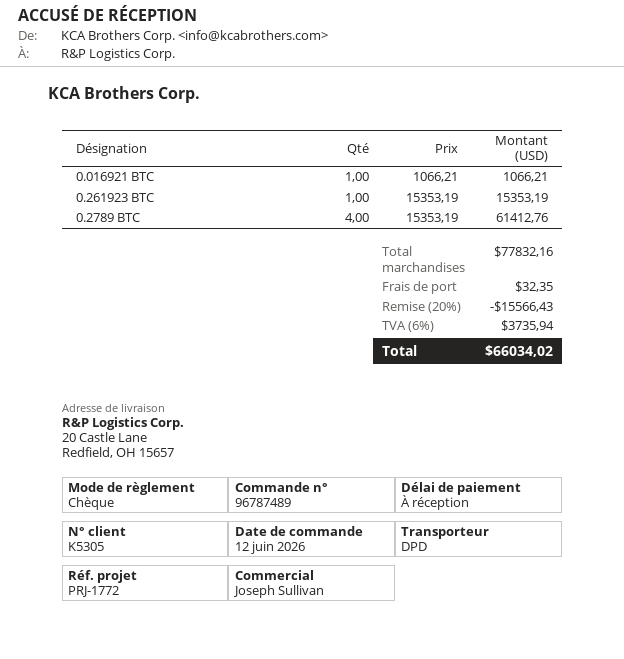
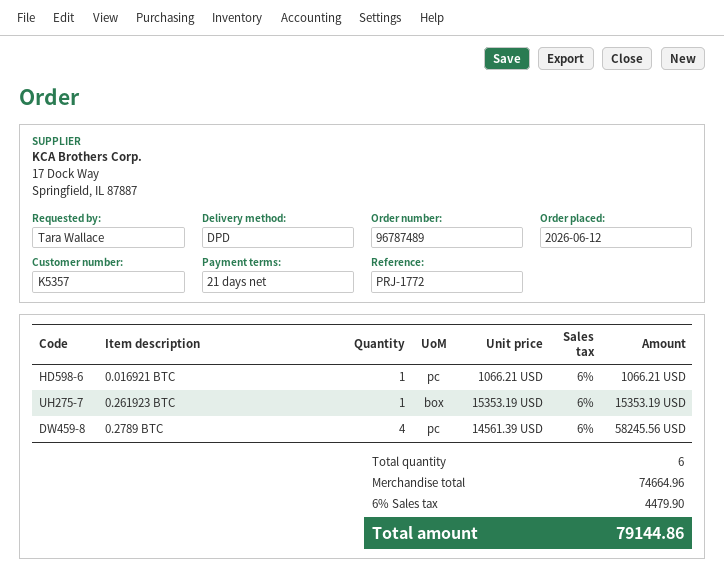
payment terms: on receipt -> 21 days
customer number: K5305 -> K5357
0.2789 BTC: 4 x 15353.19 = 61412.76 -> 4 x 14561.39 = 58245.56
subtotal: 77832.16 -> 74664.96
discount: 20% = 15566.43 -> none
shipping: 32.35 -> none
tax: 6% = 3735.94 -> 6% = 4479.90
total: 66034.02 -> 79144.86

